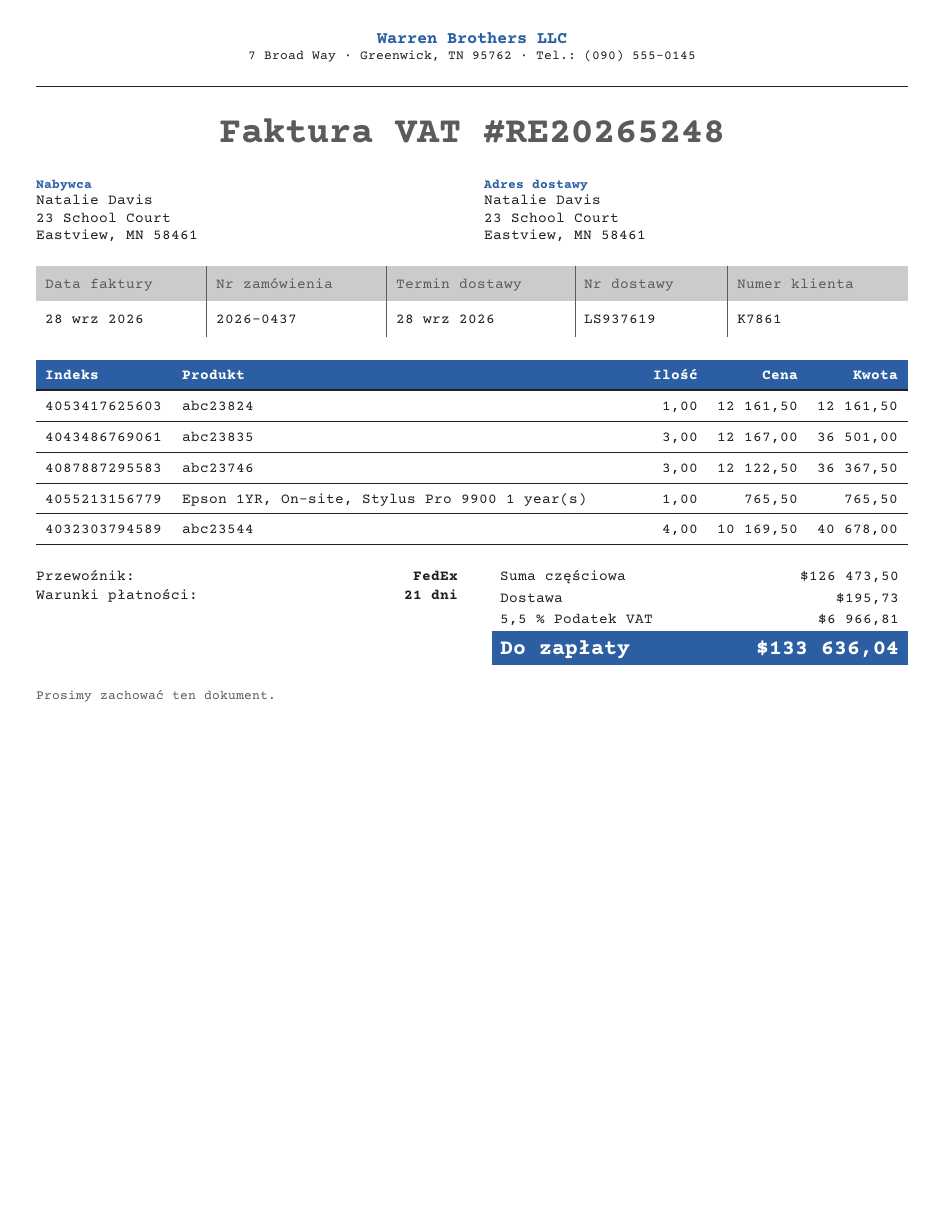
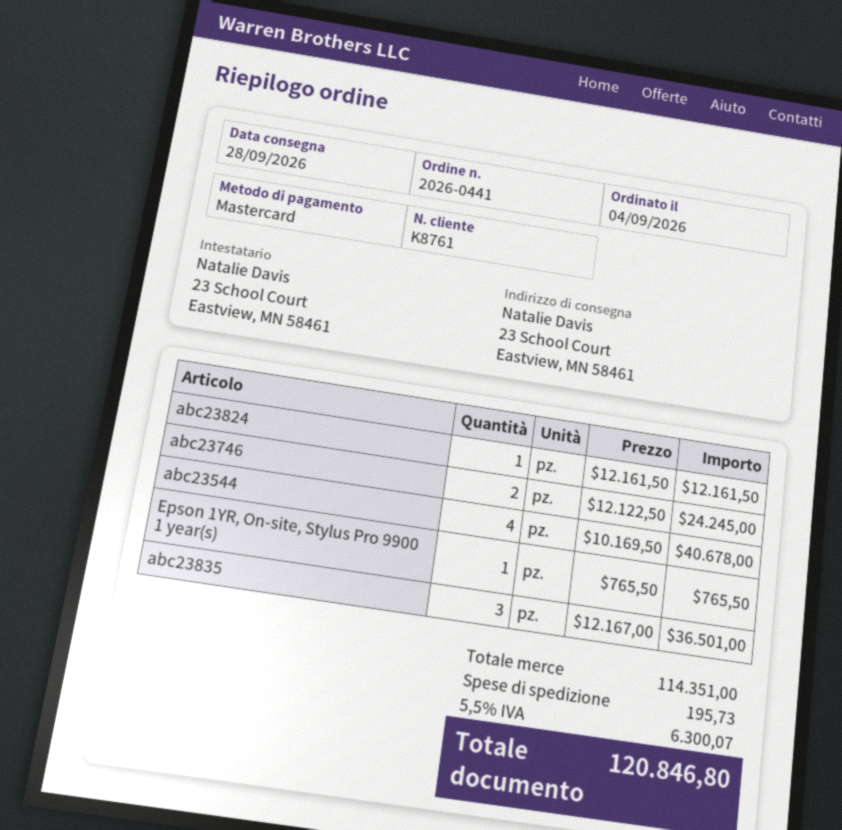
order number: 2026-0437 -> 2026-0441
customer number: K7861 -> K8761
abc23746: 3 x 12122.50 = 36367.50 -> 2 x 12122.50 = 24245.00
subtotal: 126473.50 -> 114351.00
tax: 5.5% = 6966.81 -> 5.5% = 6300.07
total: 133636.04 -> 120846.80

